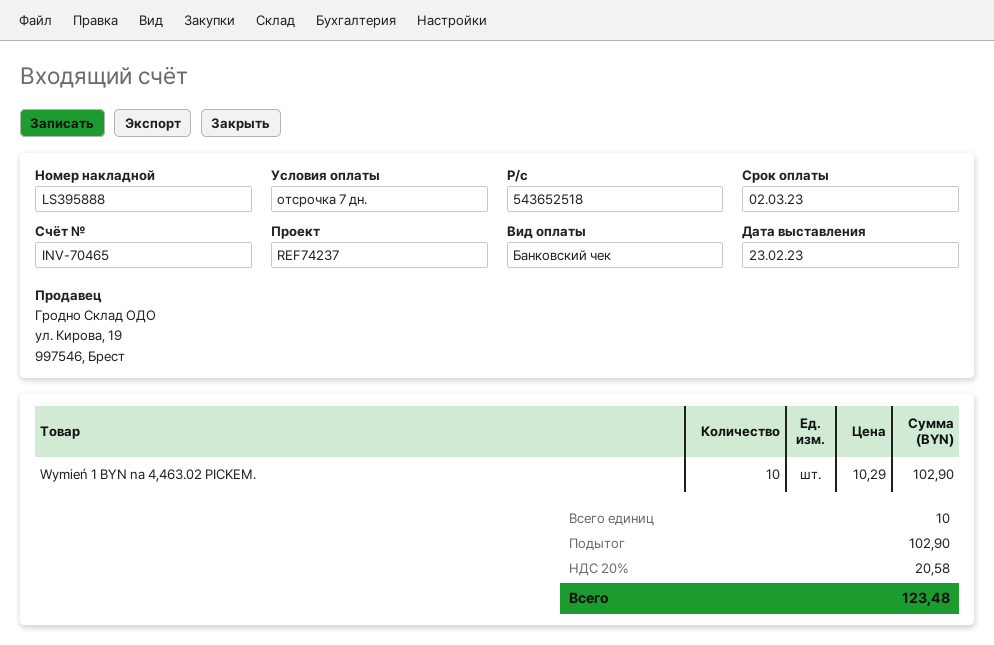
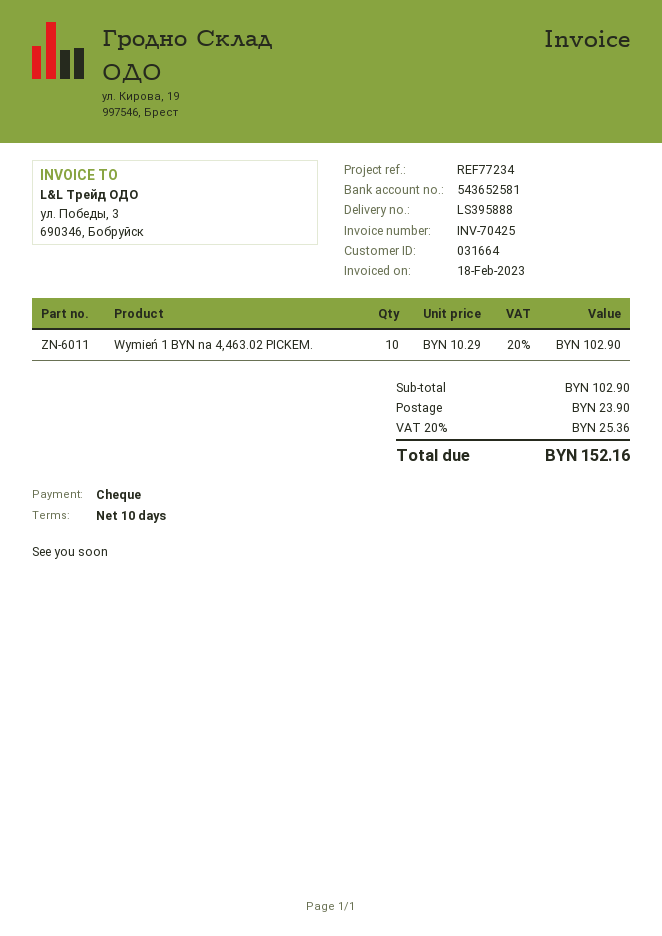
invoice number: INV-70465 -> INV-70425
invoice date: 2023-02-23 -> 2023-02-18
payment terms: 7 days -> 10 days
reference: REF74237 -> REF77234
bank account: 543652518 -> 543652581
shipping: none -> 23.90
tax: 20% = 20.58 -> 20% = 25.36
total: 123.48 -> 152.16

